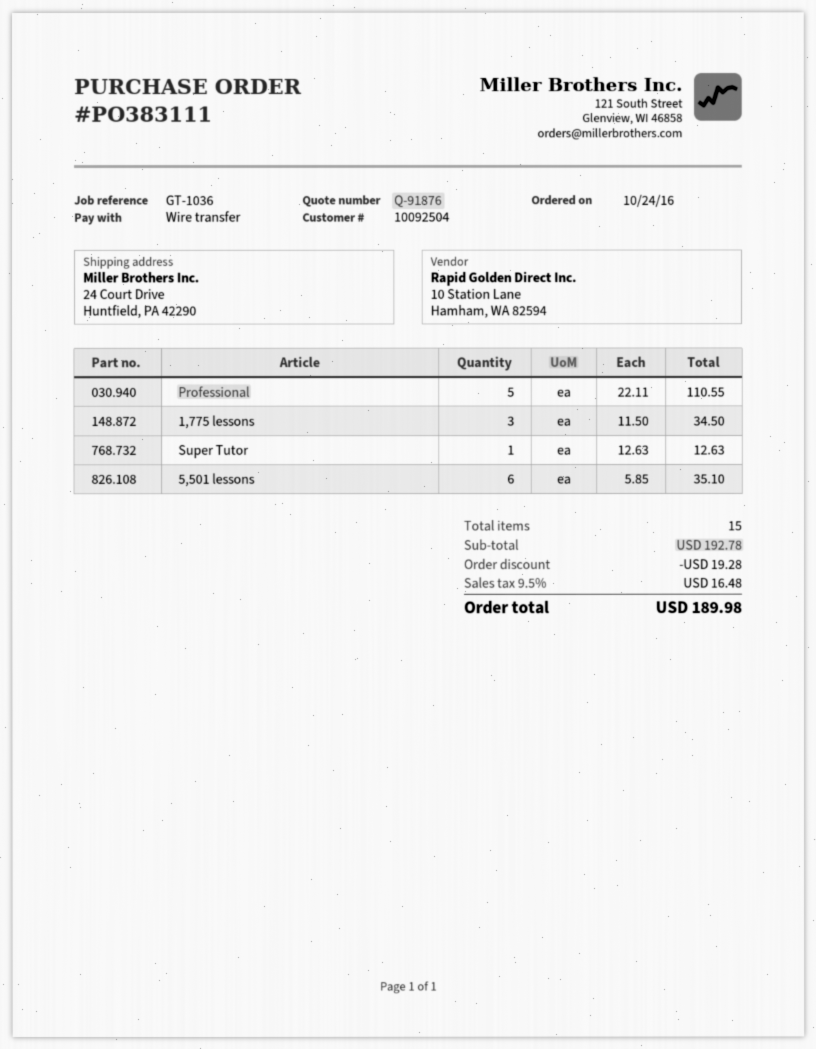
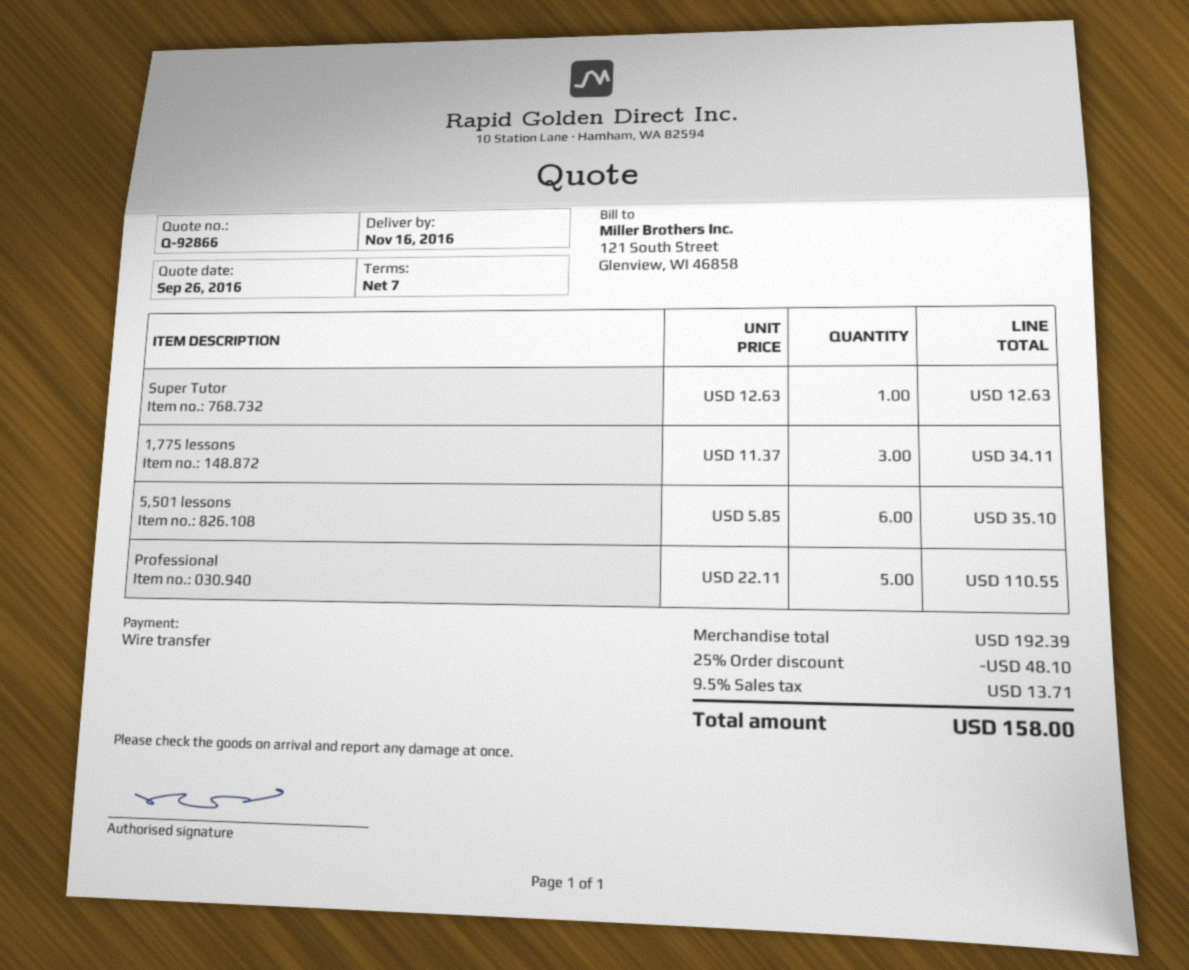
quote number: Q-91876 -> Q-92866
1,775 lessons: 3 x 11.50 = 34.50 -> 3 x 11.37 = 34.11
subtotal: 192.78 -> 192.39
discount: 19.28 -> 48.10
tax: 9.5% = 16.48 -> 9.5% = 13.71
total: 189.98 -> 158.00

